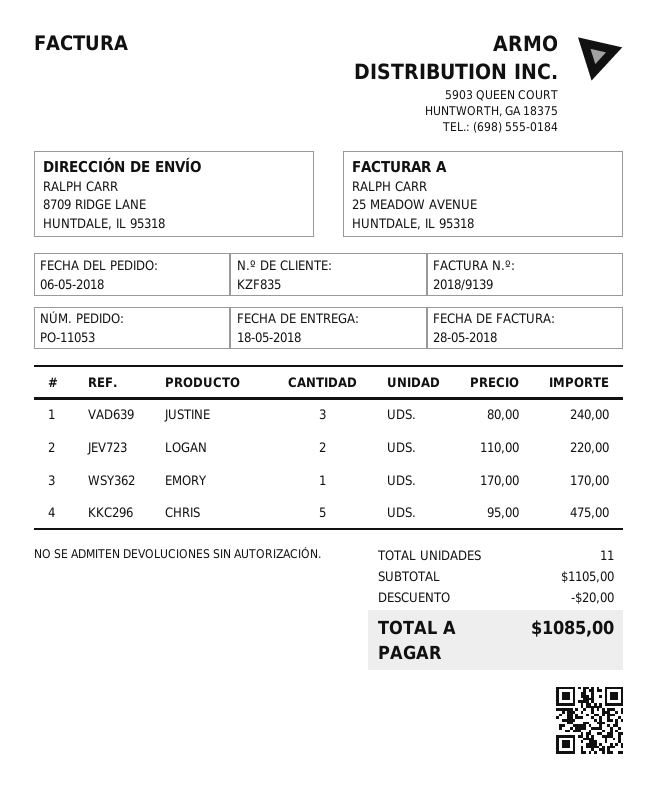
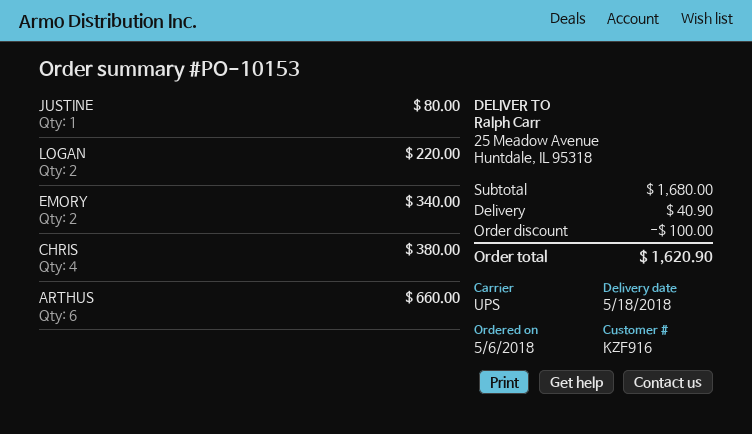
order number: PO-11053 -> PO-10153
customer number: KZF835 -> KZF916
ship to: 8709 RIDGE LANE, HUNTDALE, IL 95318 -> 25 Meadow Avenue, Huntdale, IL 95318
JUSTINE: 3 for 240.00 -> 1 for 80.00
EMORY: 1 for 170.00 -> 2 for 340.00
CHRIS: 5 for 475.00 -> 4 for 380.00
ARTHUS: none -> 6 for 660.00
subtotal: 1105.00 -> 1680.00
discount: 20.00 -> 100.00
shipping: none -> 40.90
total: 1085.00 -> 1620.90

